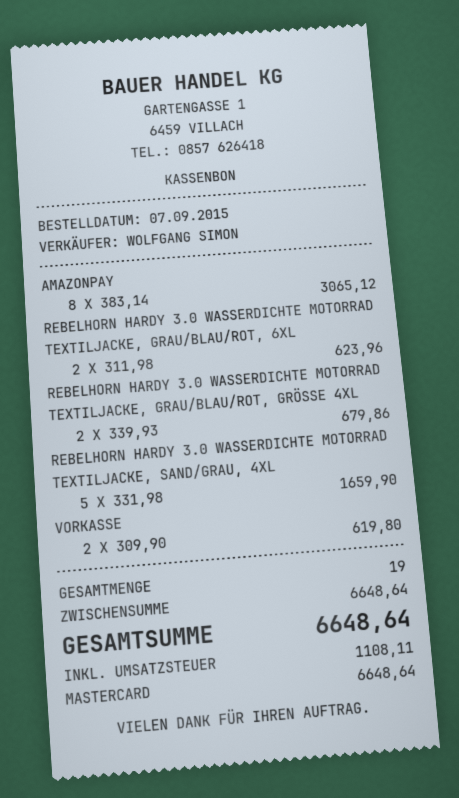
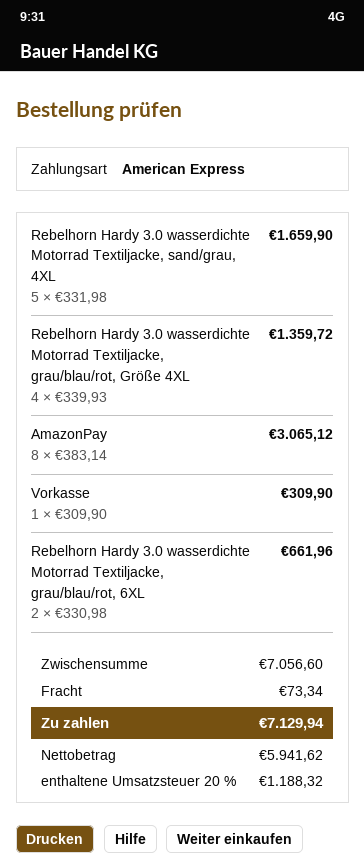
payment method: Mastercard -> American Express
REBELHORN HARDY 3.0 WASSERDICHTE MOTORRAD TEXTILJACKE, GRAU/BLAU/ROT, 6XL: 2 x 311.98 = 623.96 -> 2 x 330.98 = 661.96
REBELHORN HARDY 3.0 WASSERDICHTE MOTORRAD TEXTILJACKE, GRAU/BLAU/ROT, GRÖSSE 4XL: 2 x 339.93 = 679.86 -> 4 x 339.93 = 1359.72
VORKASSE: 2 x 309.90 = 619.80 -> 1 x 309.90 = 309.90
subtotal: 6648.64 -> 7056.60
shipping: none -> 73.34
tax: 1108.11 -> 1188.32
total: 6648.64 -> 7129.94

